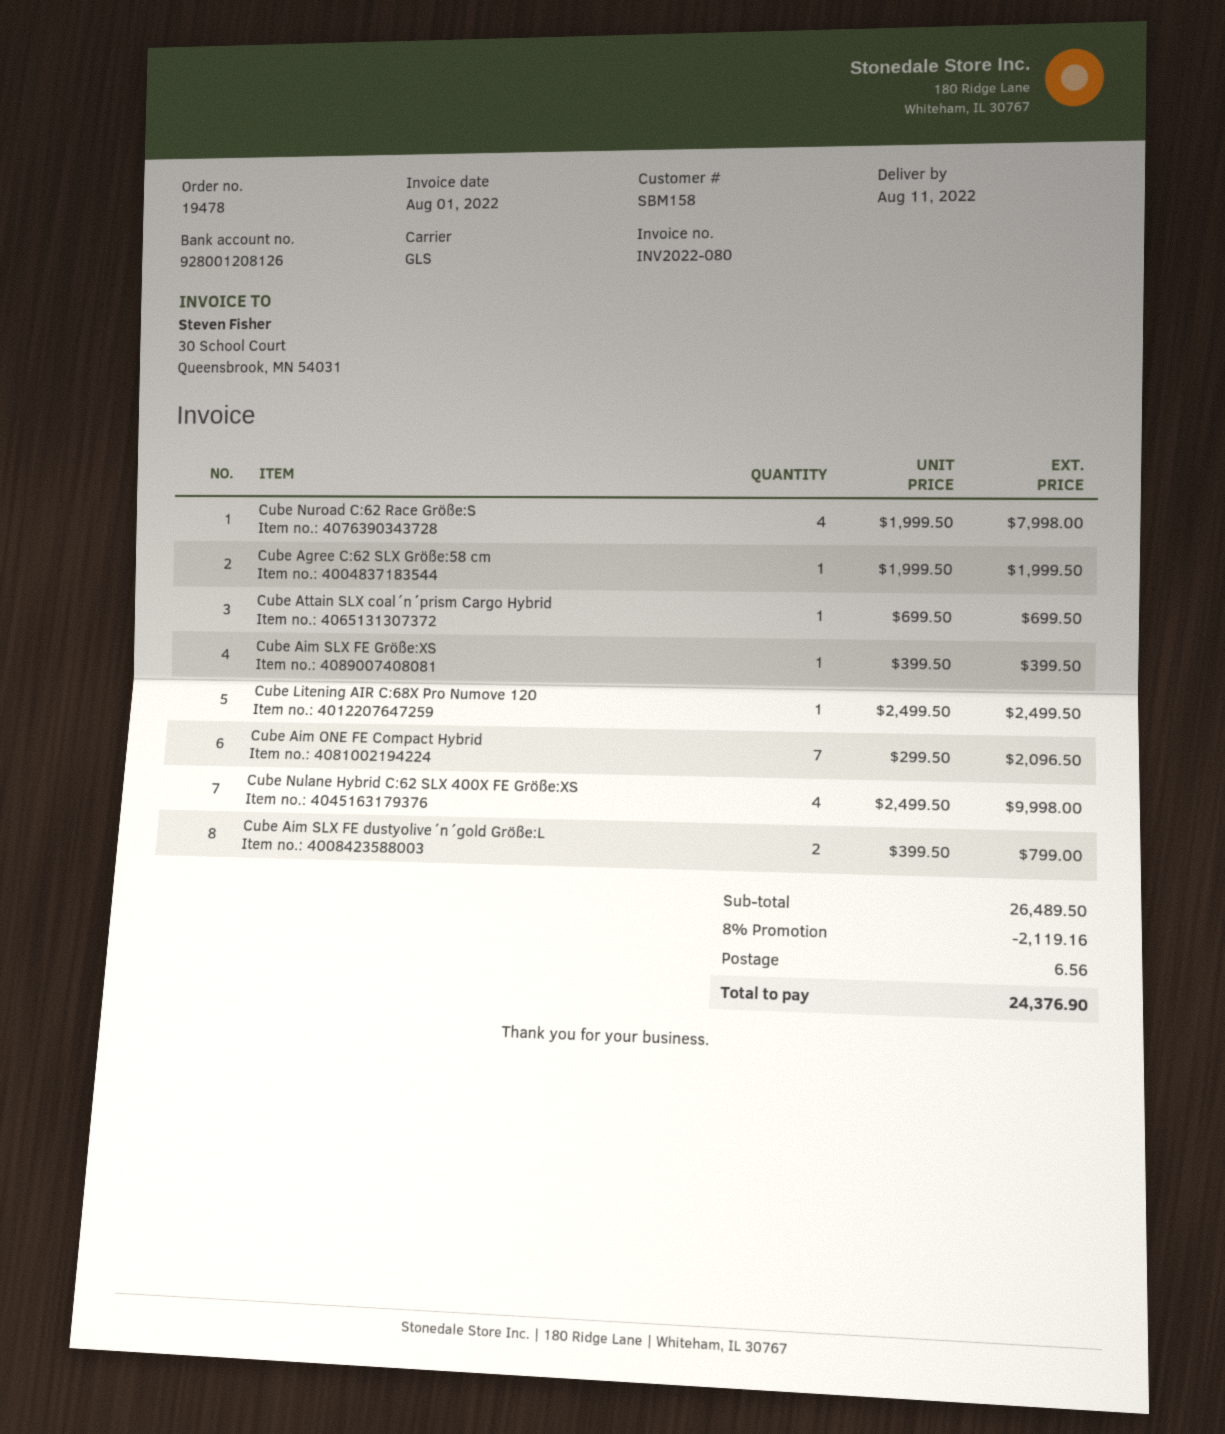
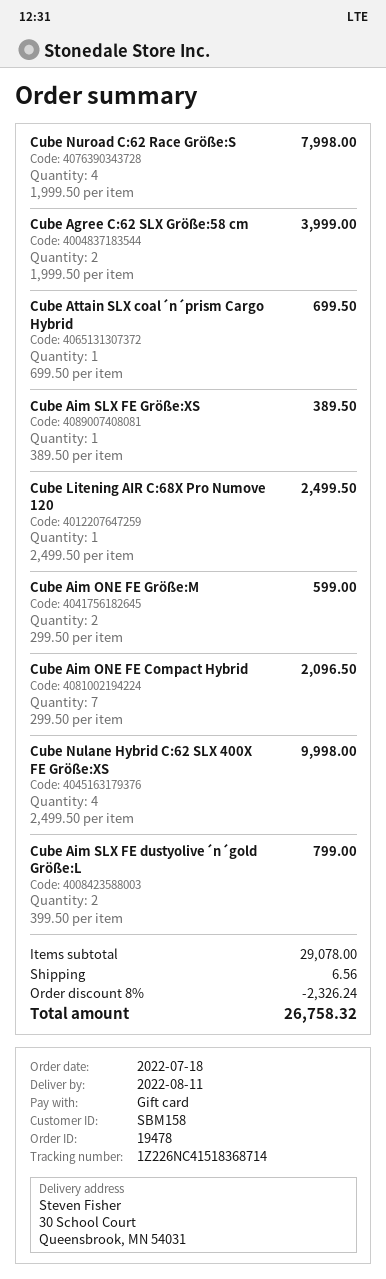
Cube Agree C:62 SLX Größe:58 cm: 1 x 1999.50 = 1999.50 -> 2 x 1999.50 = 3999.00
Cube Aim SLX FE Größe:XS: 1 x 399.50 = 399.50 -> 1 x 389.50 = 389.50
Cube Aim ONE FE Größe:M: none -> 2 x 299.50 = 599.00
subtotal: 26489.50 -> 29078.00
discount: 8% = 2119.16 -> 8% = 2326.24
total: 24376.90 -> 26758.32

